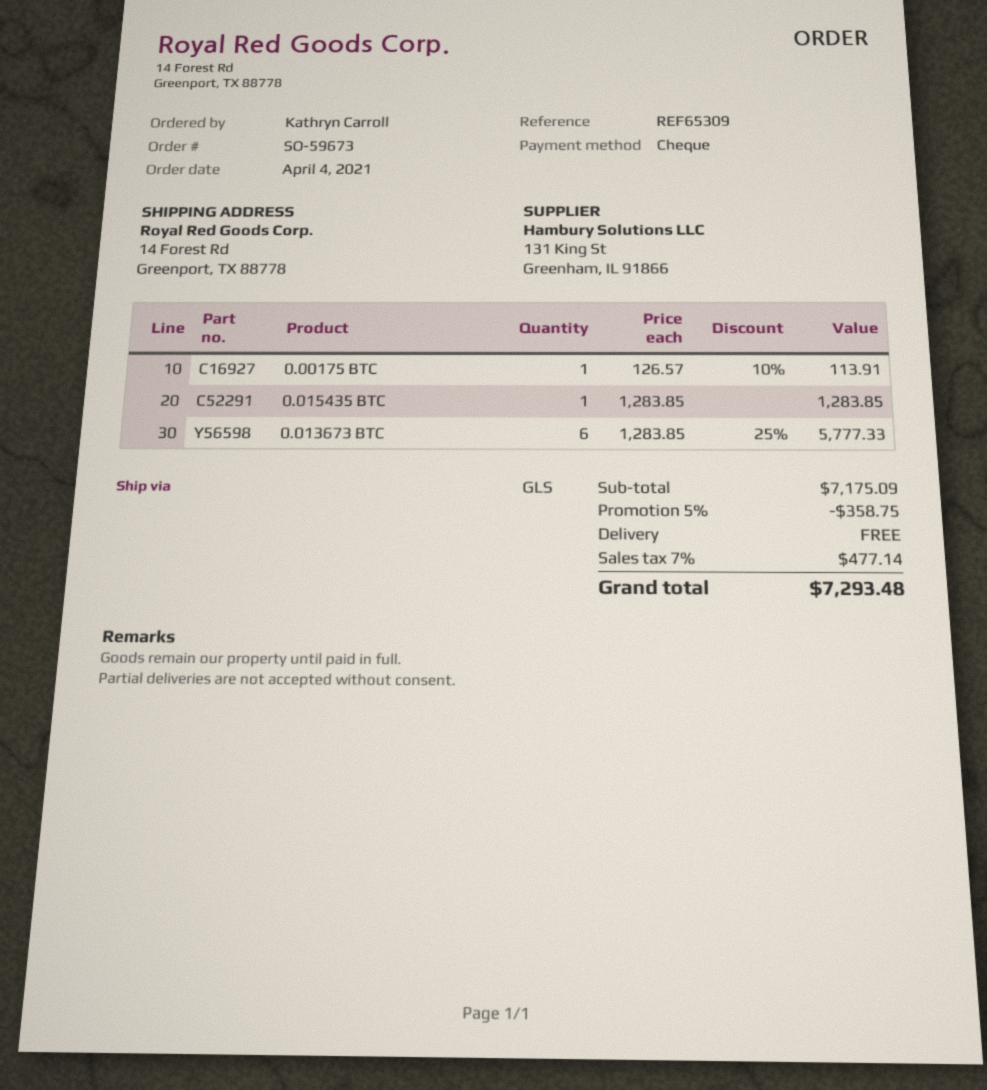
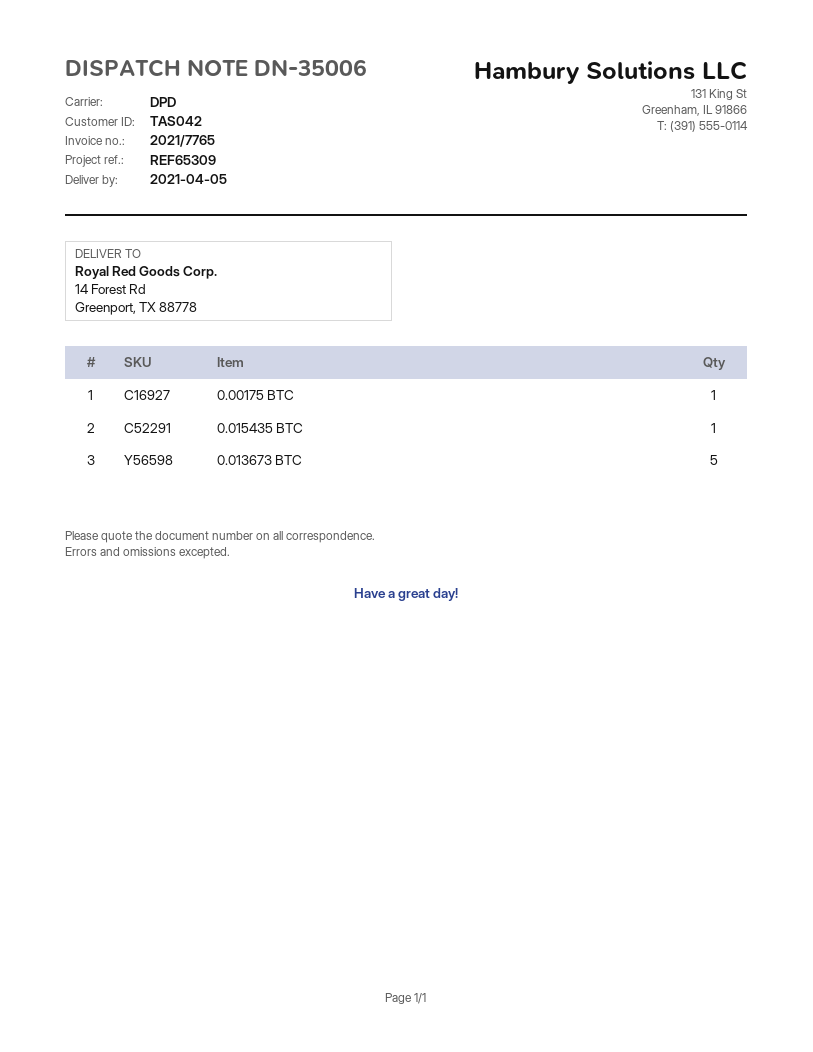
shipping method: GLS -> DPD
0.013673 BTC: 6 -> 5

